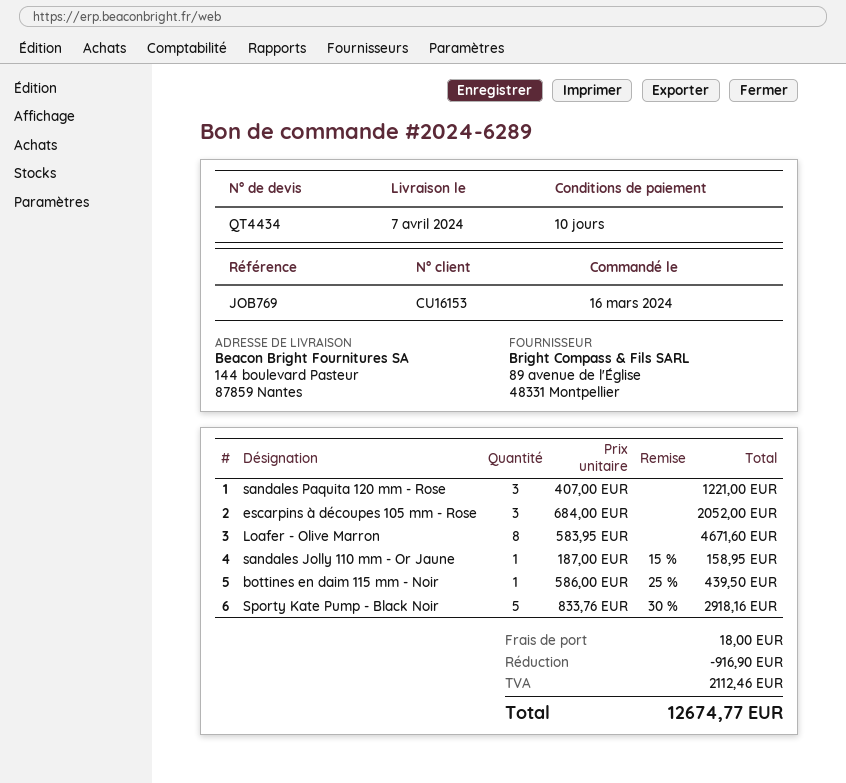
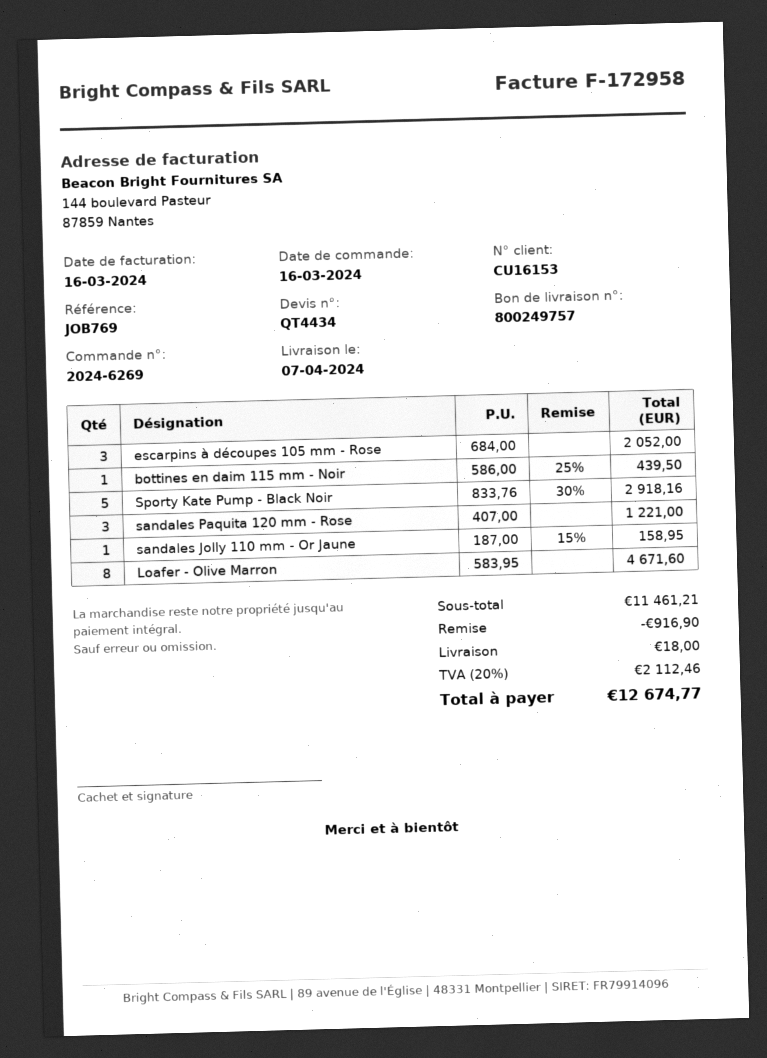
order number: 2024-6289 -> 2024-6269

